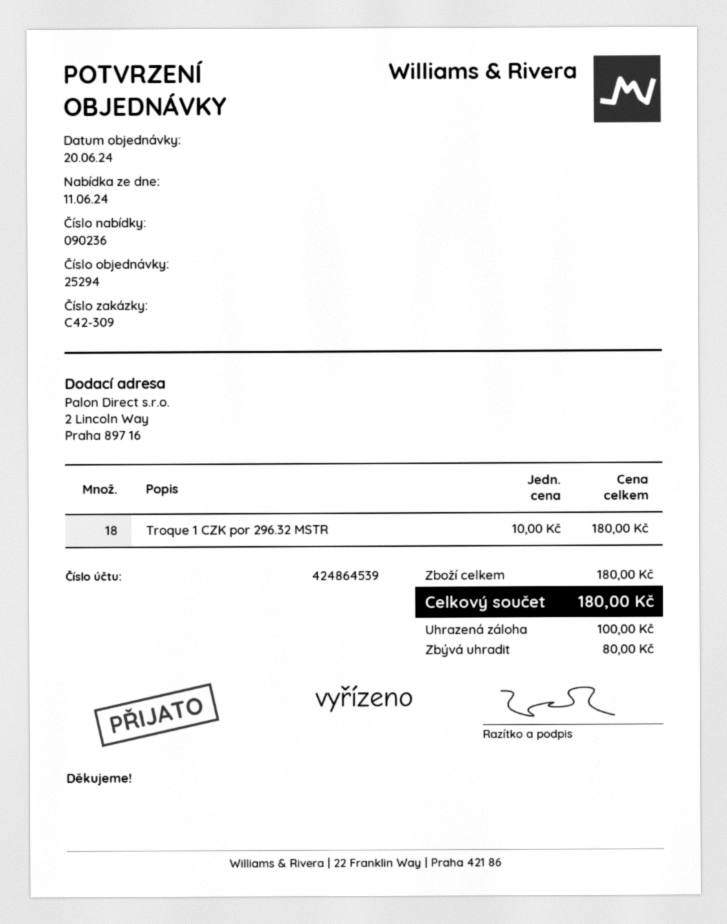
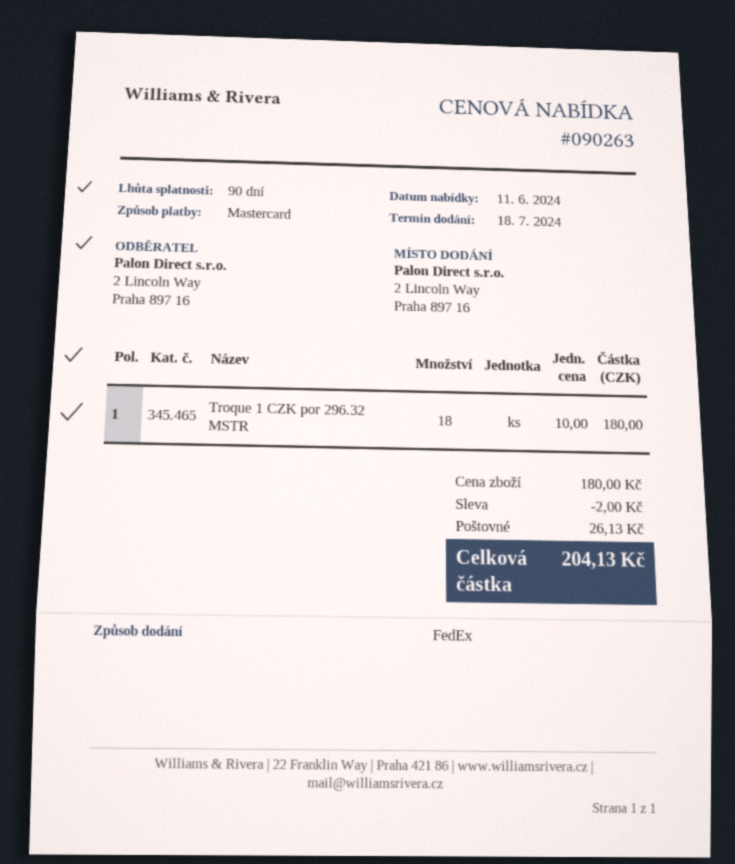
quote number: 090236 -> 090263
discount: none -> 2.00
shipping: none -> 26.13
total: 180.00 -> 204.13

